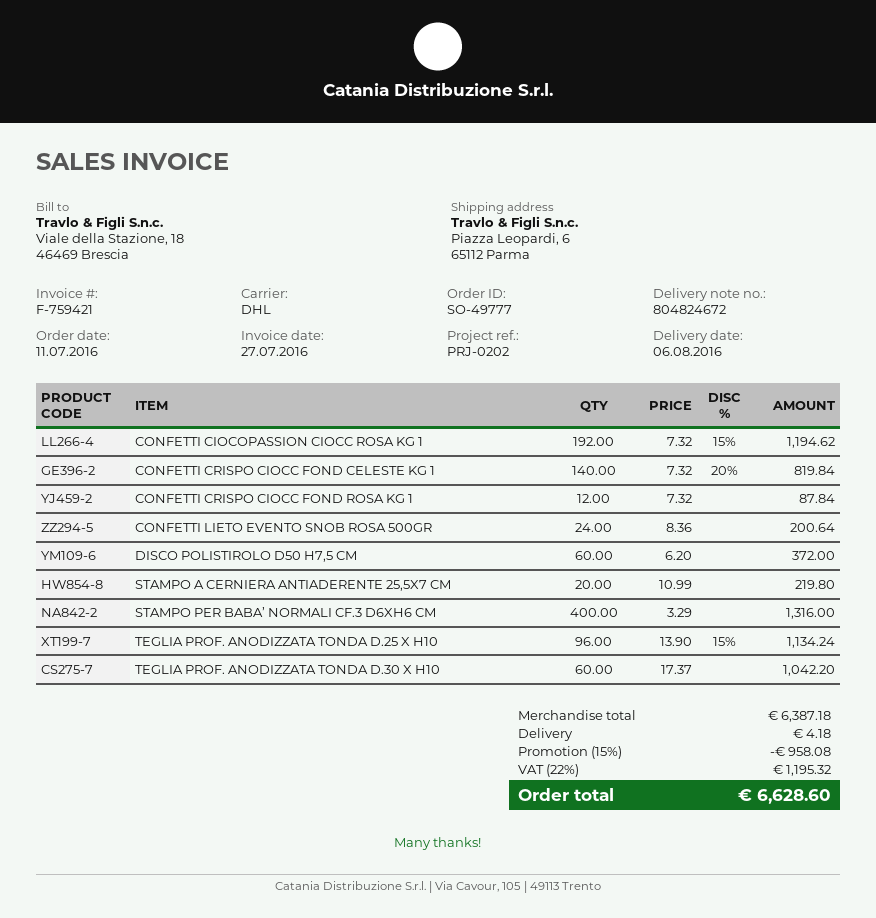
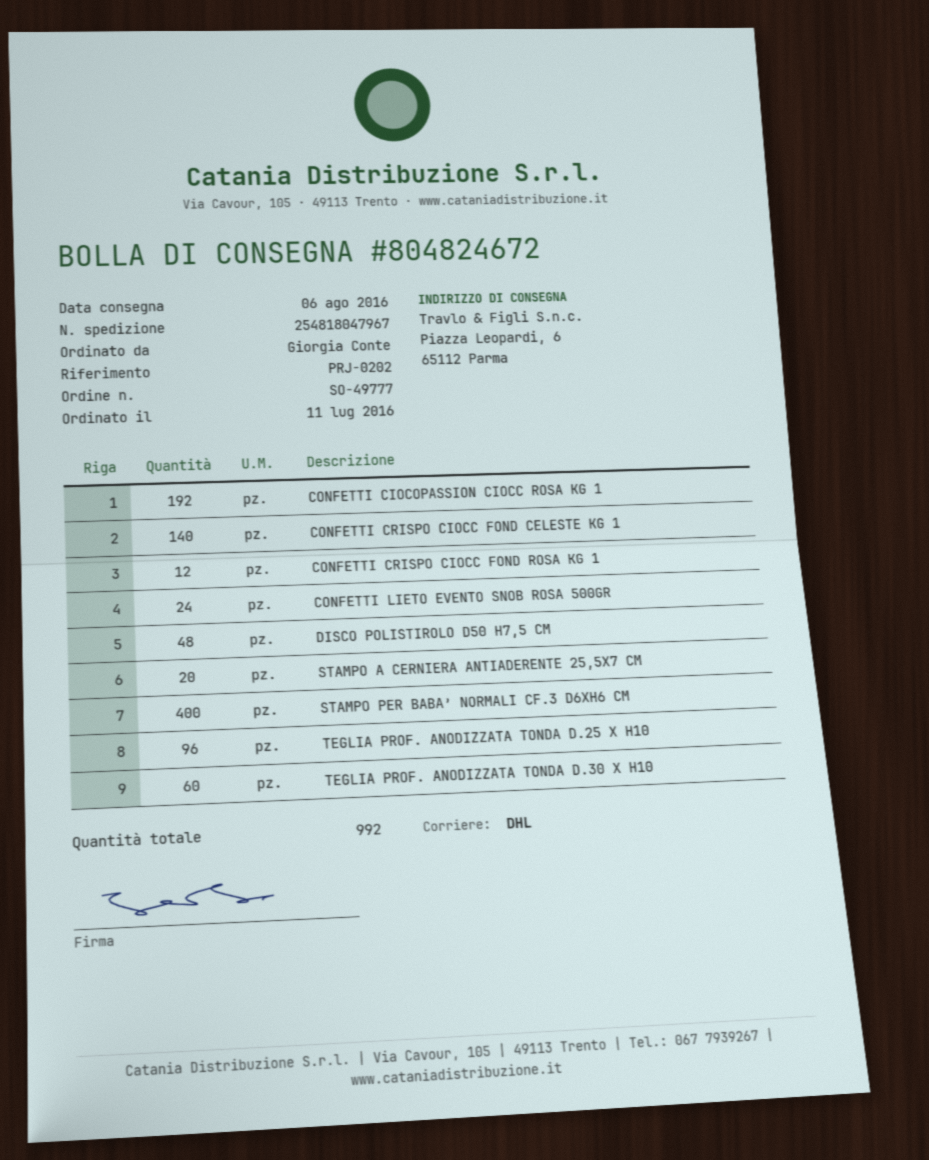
DISCO POLISTIROLO D50 H7,5 CM: 60 -> 48

